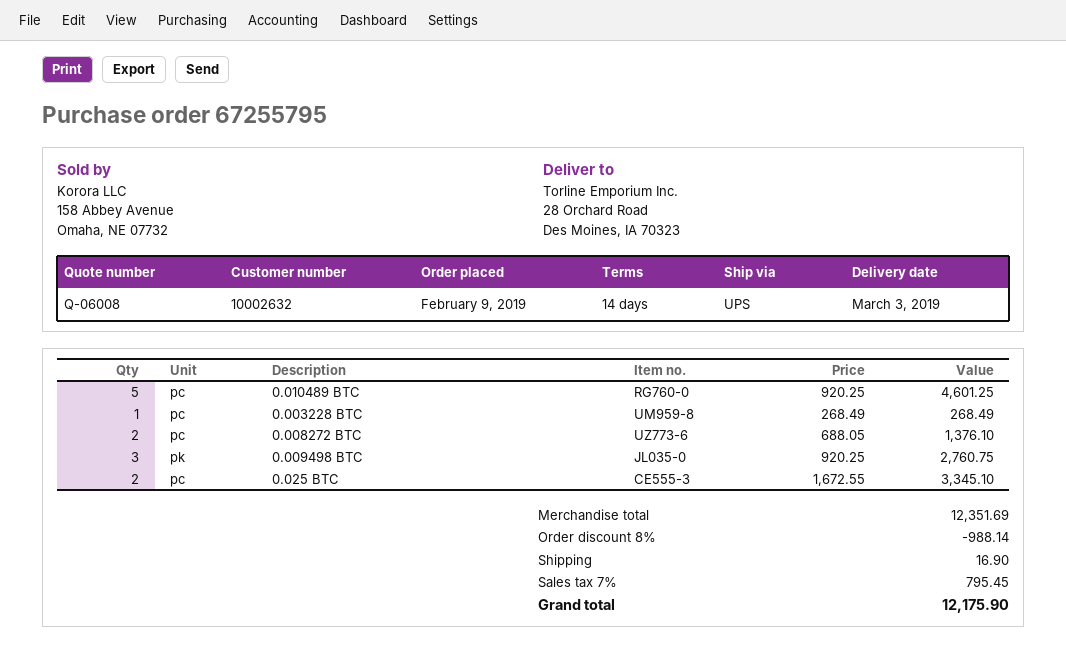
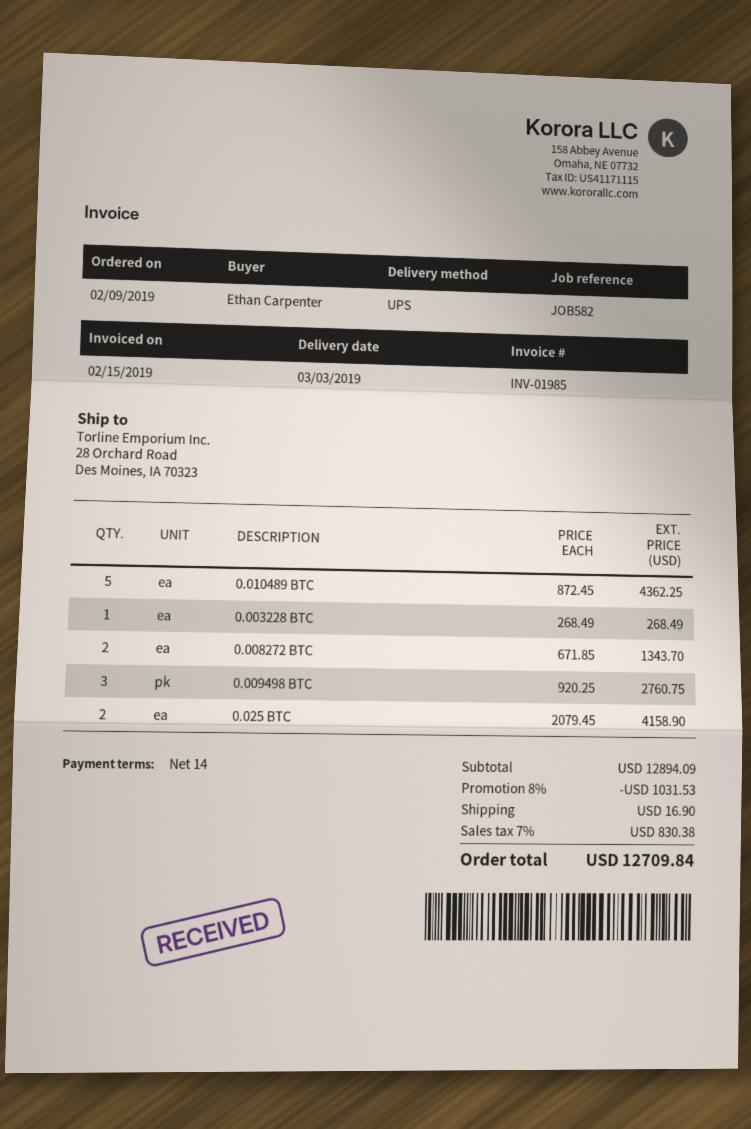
0.010489 BTC: 5 x 920.25 = 4601.25 -> 5 x 872.45 = 4362.25
0.008272 BTC: 2 x 688.05 = 1376.10 -> 2 x 671.85 = 1343.70
0.025 BTC: 2 x 1672.55 = 3345.10 -> 2 x 2079.45 = 4158.90
subtotal: 12351.69 -> 12894.09
discount: 8% = 988.14 -> 8% = 1031.53
tax: 7% = 795.45 -> 7% = 830.38
total: 12175.90 -> 12709.84

